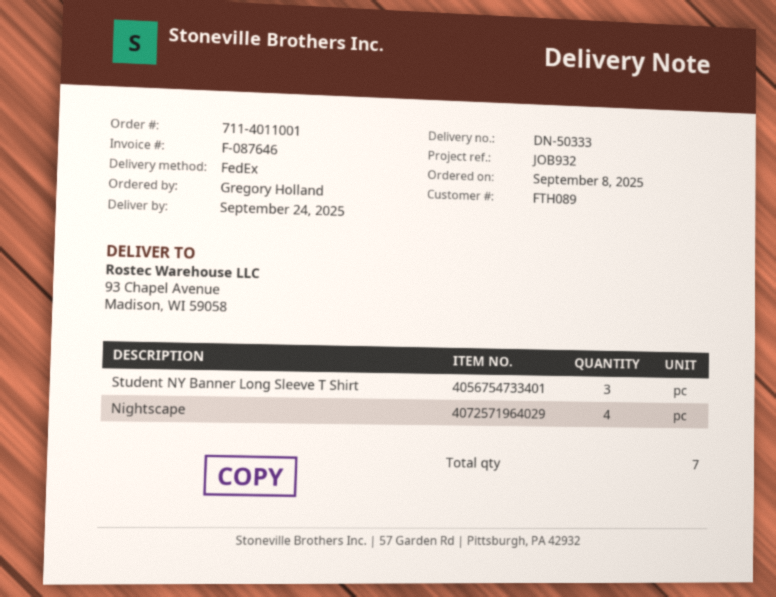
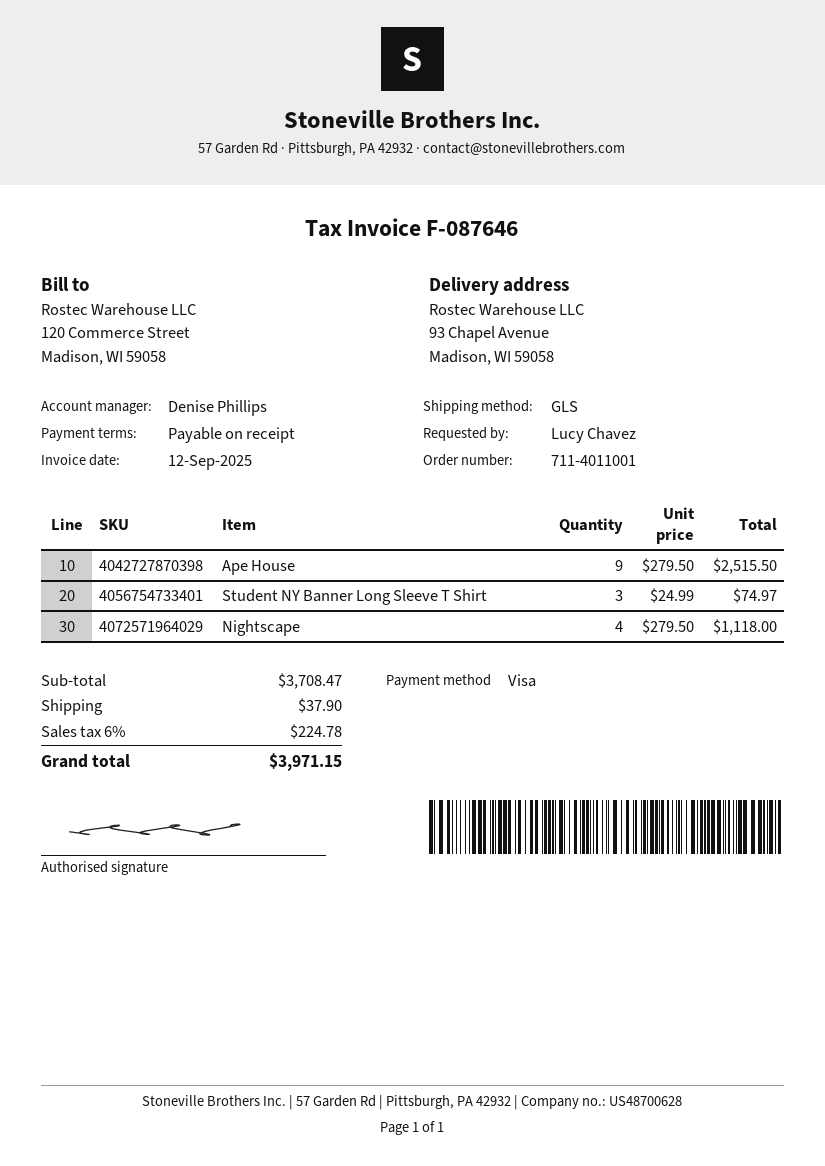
ordered by: Gregory Holland -> Lucy Chavez
shipping method: FedEx -> GLS
Ape House: none -> 9

